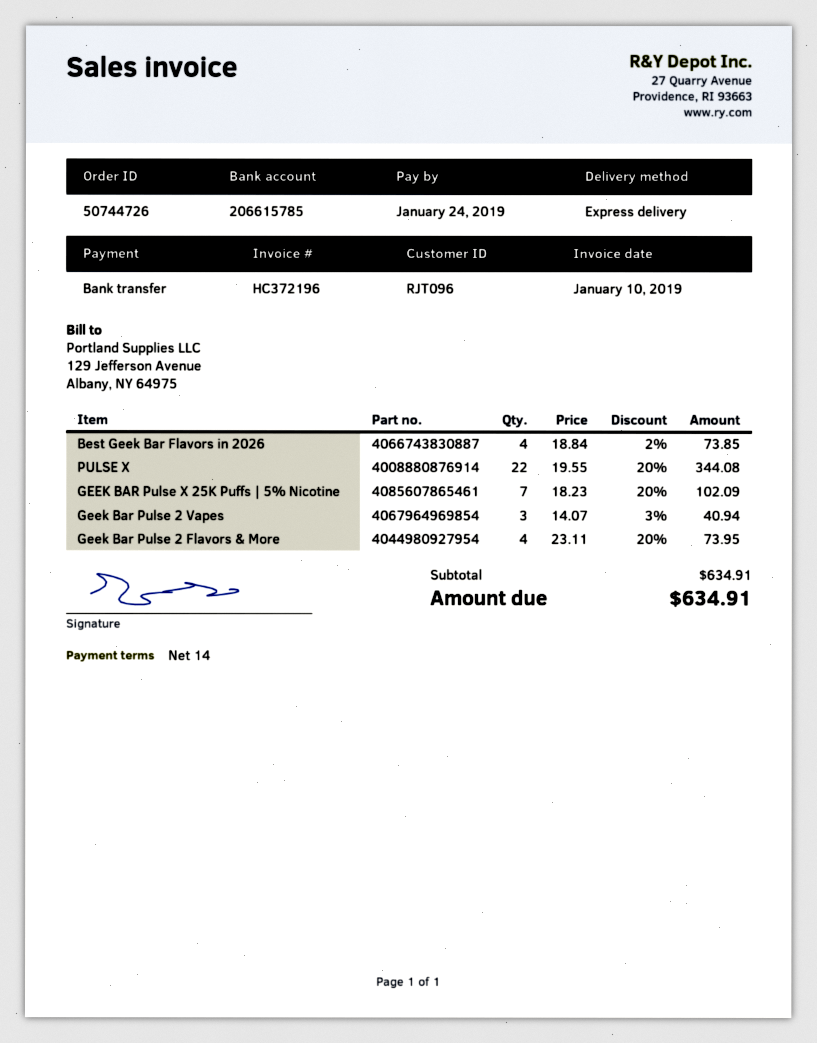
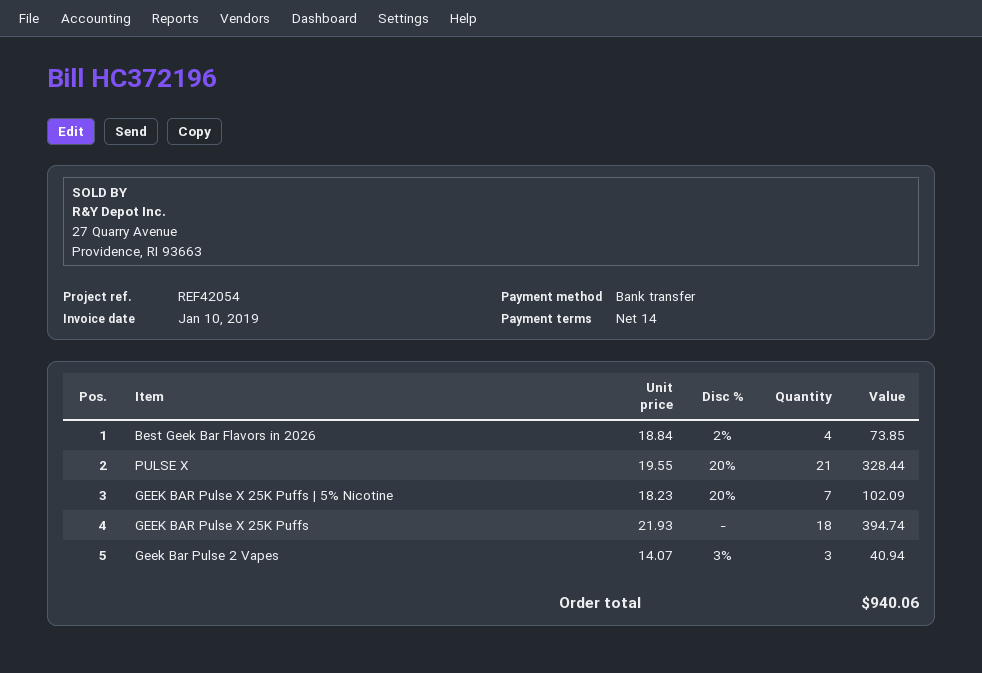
PULSE X: 22 x 19.55 - 20% = 344.08 -> 21 x 19.55 - 20% = 328.44
Geek Bar Pulse 2 Flavors & More: 4 x 23.11 - 20% = 73.95 -> none
GEEK BAR Pulse X 25K Puffs: none -> 18 x 21.93 = 394.74
total: 634.91 -> 940.06

